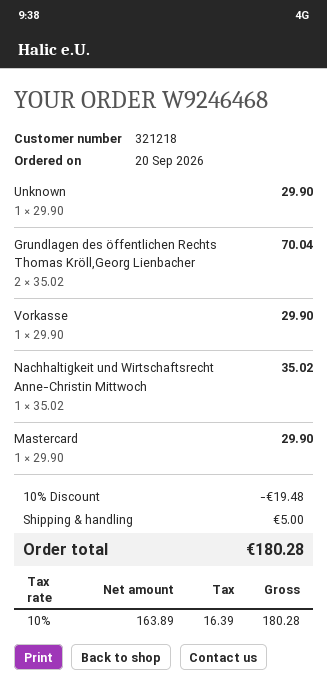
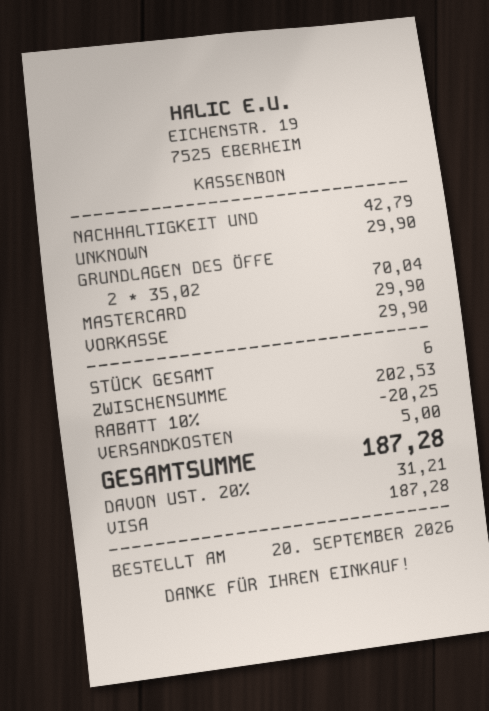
Nachhaltigkeit und Wirtschaftsrecht Anne-Christin Mittwoch: 1 x 35.02 = 35.02 -> 1 x 42.79 = 42.79
discount: 10% = 19.48 -> 10% = 20.25
tax: 10% = 16.39 -> 20% = 31.21
total: 180.28 -> 187.28

